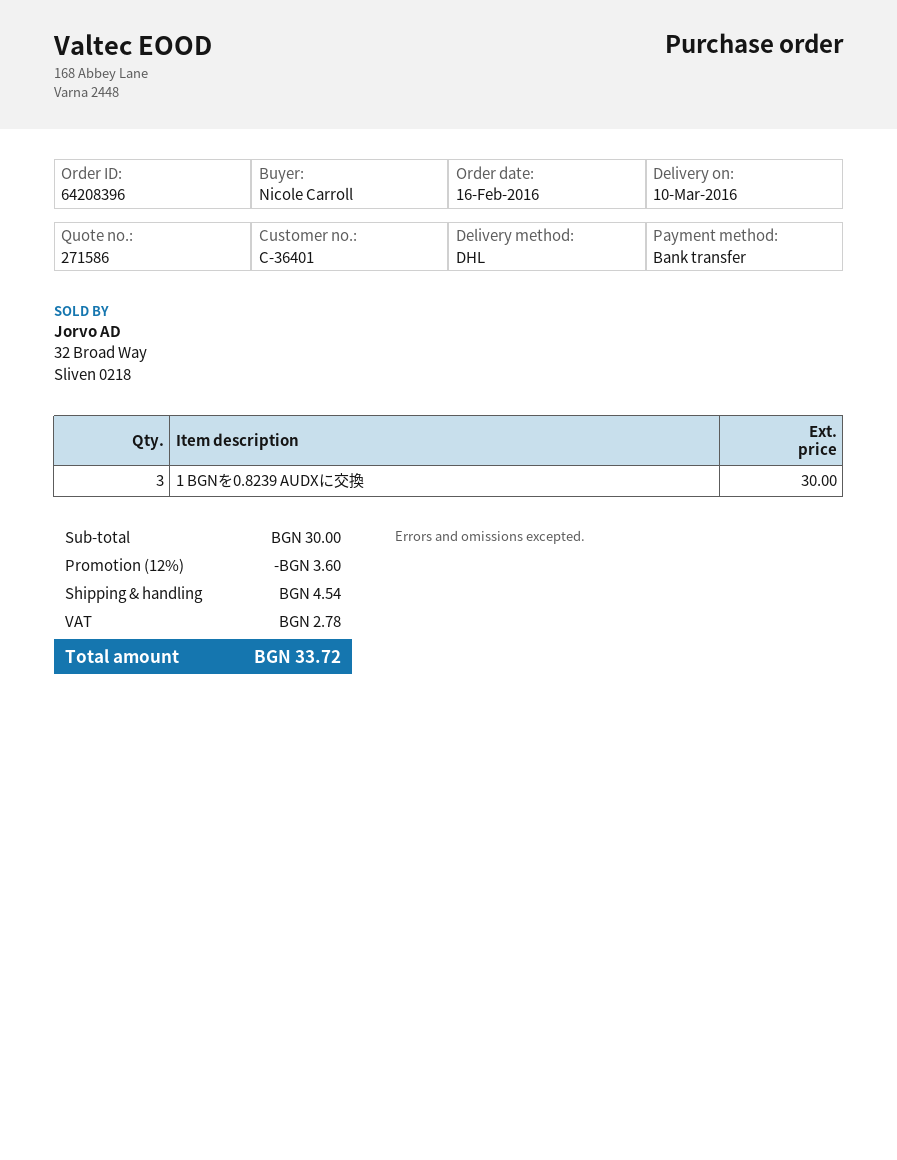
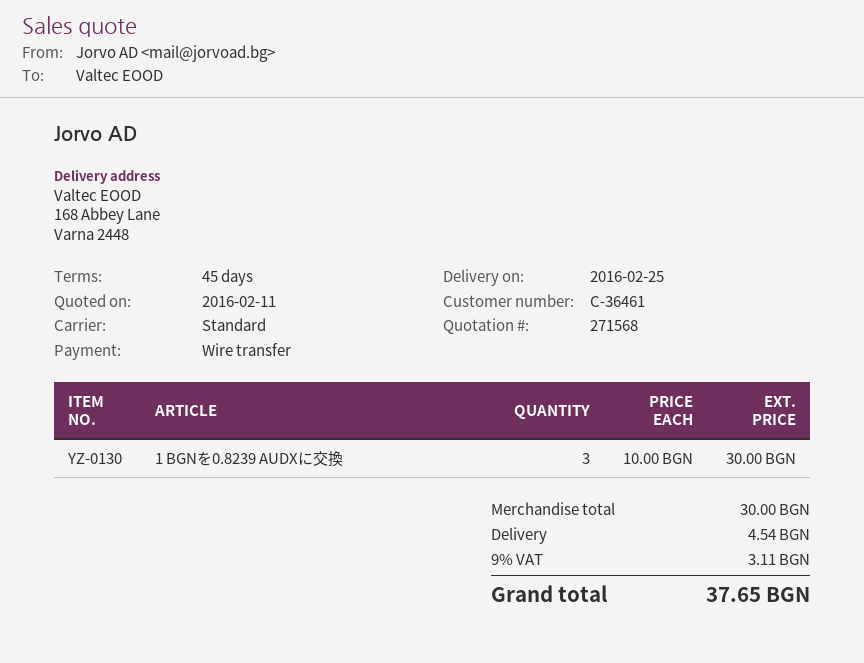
quote number: 271586 -> 271568
delivery date: 2016-03-10 -> 2016-02-25
customer number: C-36401 -> C-36461
shipping method: DHL -> standard
discount: 12% = 3.60 -> none
tax: 2.78 -> 3.11
total: 33.72 -> 37.65

